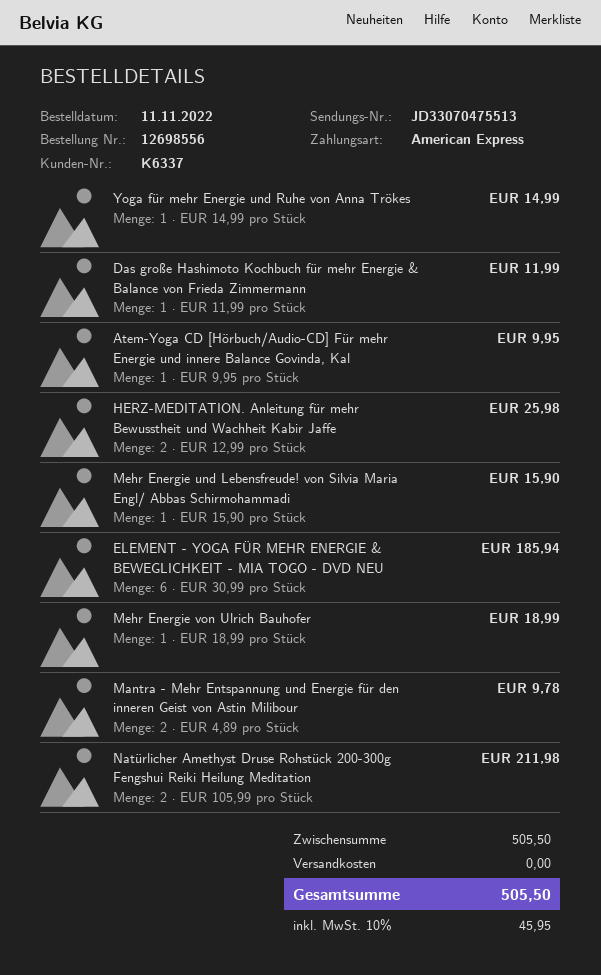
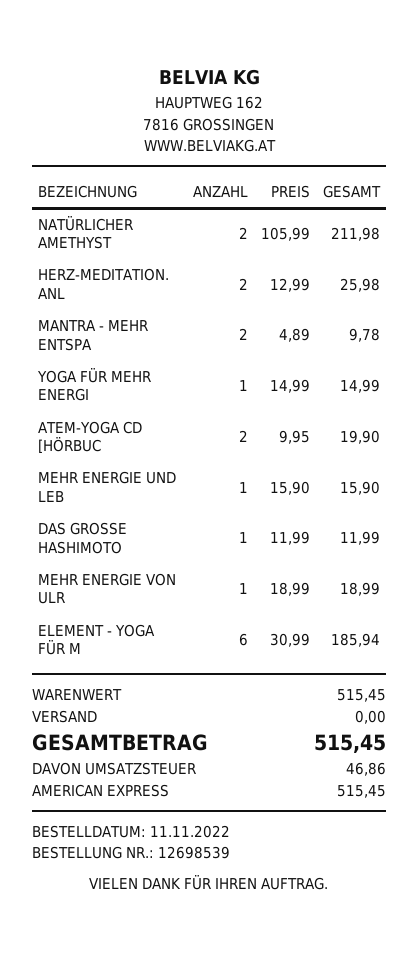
order number: 12698556 -> 12698539
Atem-Yoga CD [Hörbuch/Audio-CD] Für mehr Energie und innere Balance Govinda, Kal: 1 x 9.95 = 9.95 -> 2 x 9.95 = 19.90
subtotal: 505.50 -> 515.45
tax: 45.95 -> 46.86
total: 505.50 -> 515.45

